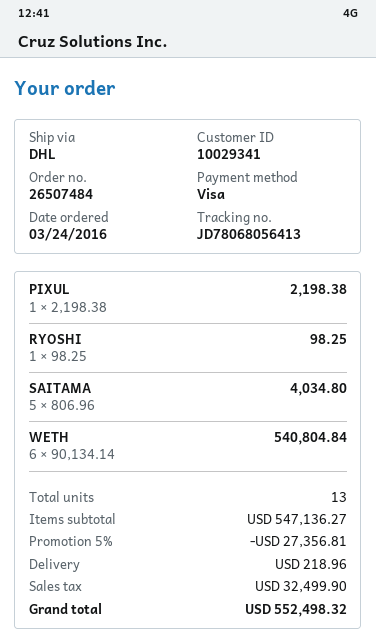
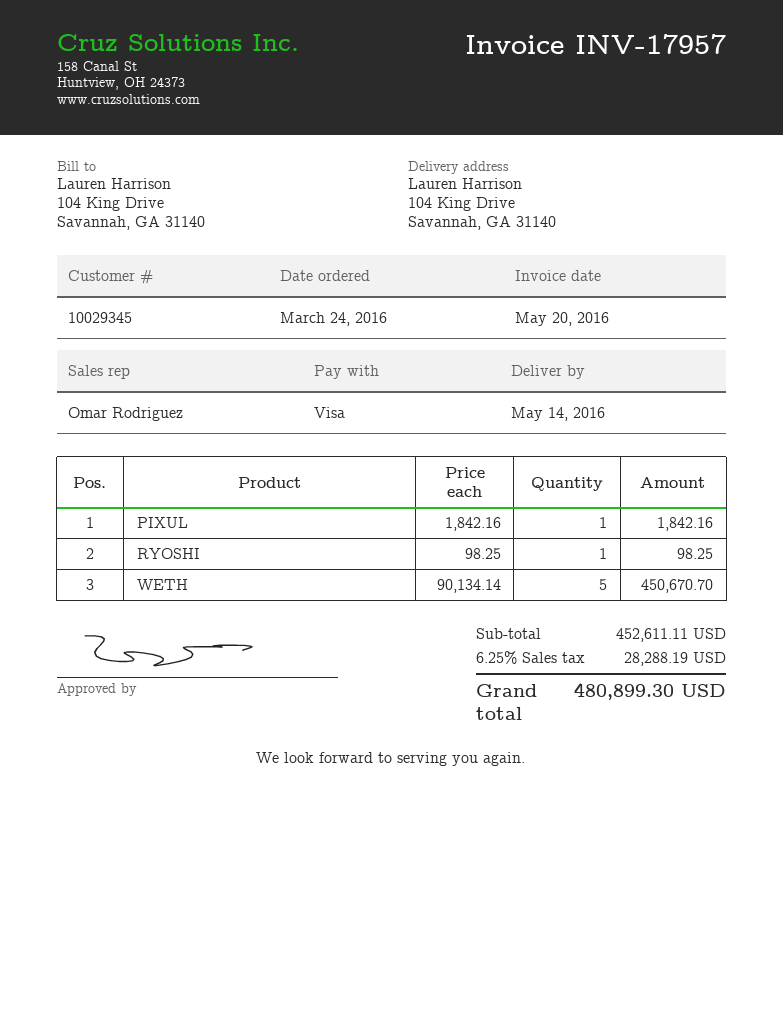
customer number: 10029341 -> 10029345
PIXUL: 1 x 2198.38 = 2198.38 -> 1 x 1842.16 = 1842.16
SAITAMA: 5 x 806.96 = 4034.80 -> none
WETH: 6 x 90134.14 = 540804.84 -> 5 x 90134.14 = 450670.70
subtotal: 547136.27 -> 452611.11
discount: 5% = 27356.81 -> none
shipping: 218.96 -> none
tax: 32499.90 -> 28288.19
total: 552498.32 -> 480899.30

